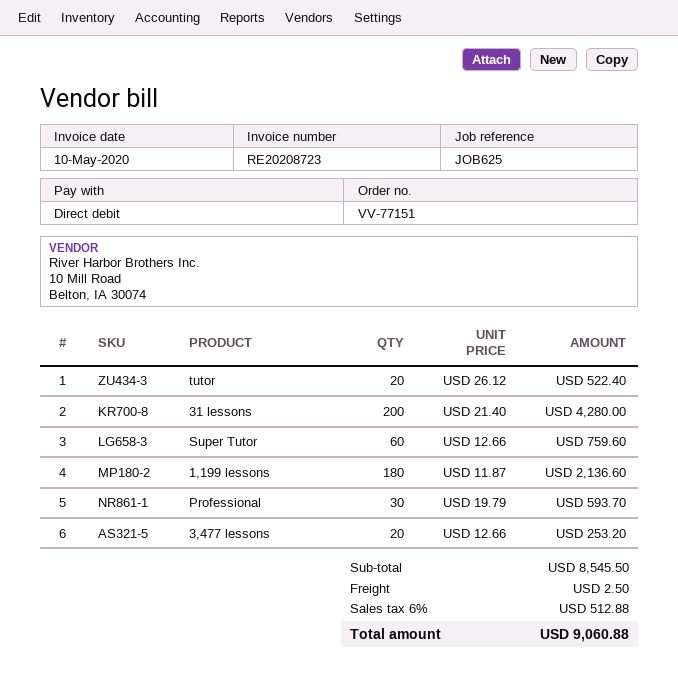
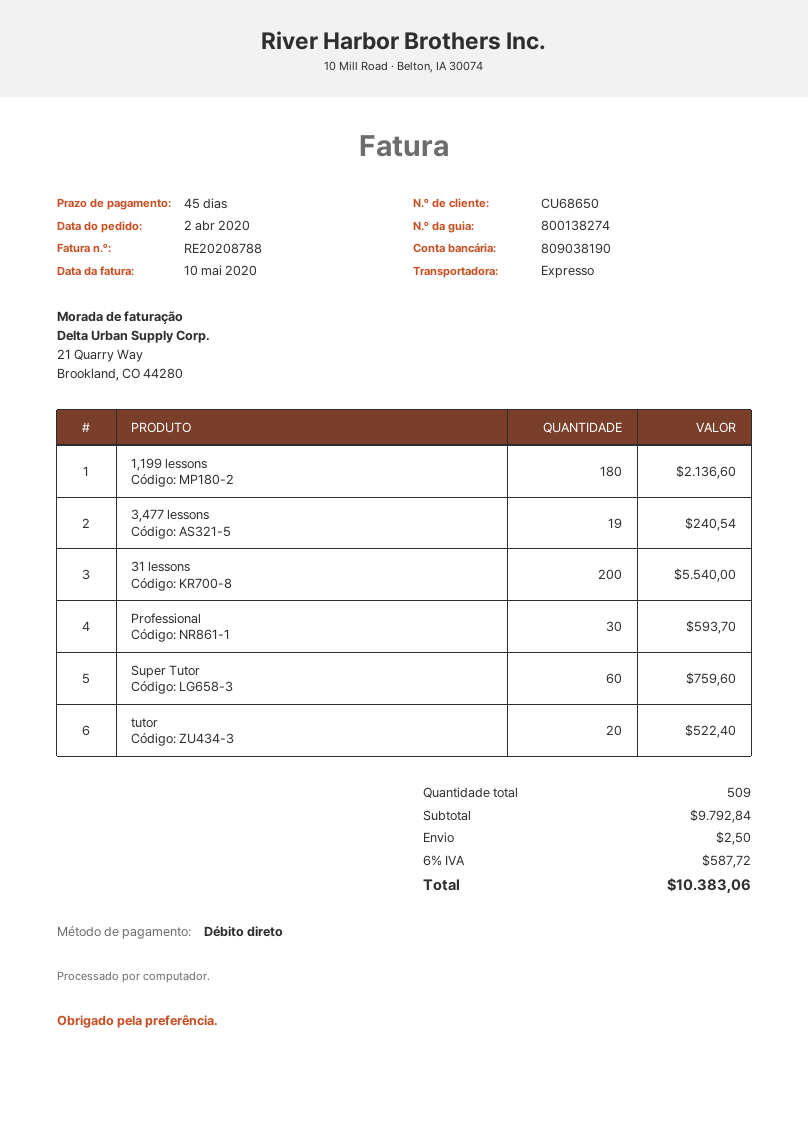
invoice number: RE20208723 -> RE20208788
31 lessons: 200 for 4280.00 -> 200 for 5540.00
3,477 lessons: 20 for 253.20 -> 19 for 240.54
subtotal: 8545.50 -> 9792.84
tax: 6% = 512.88 -> 6% = 587.72
total: 9060.88 -> 10383.06

